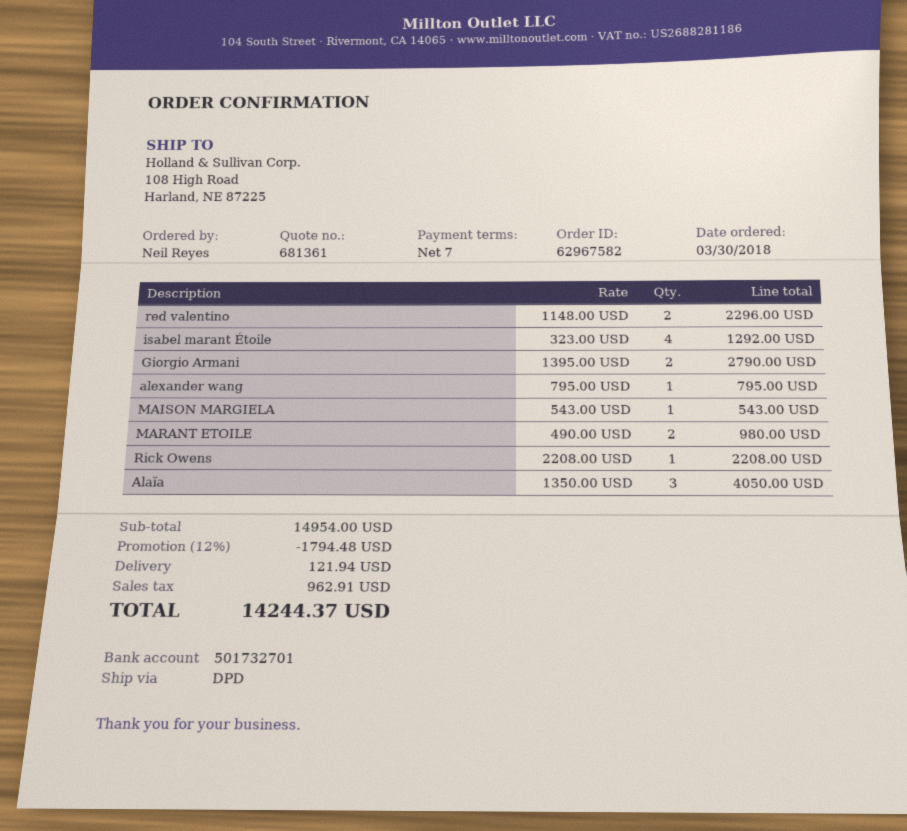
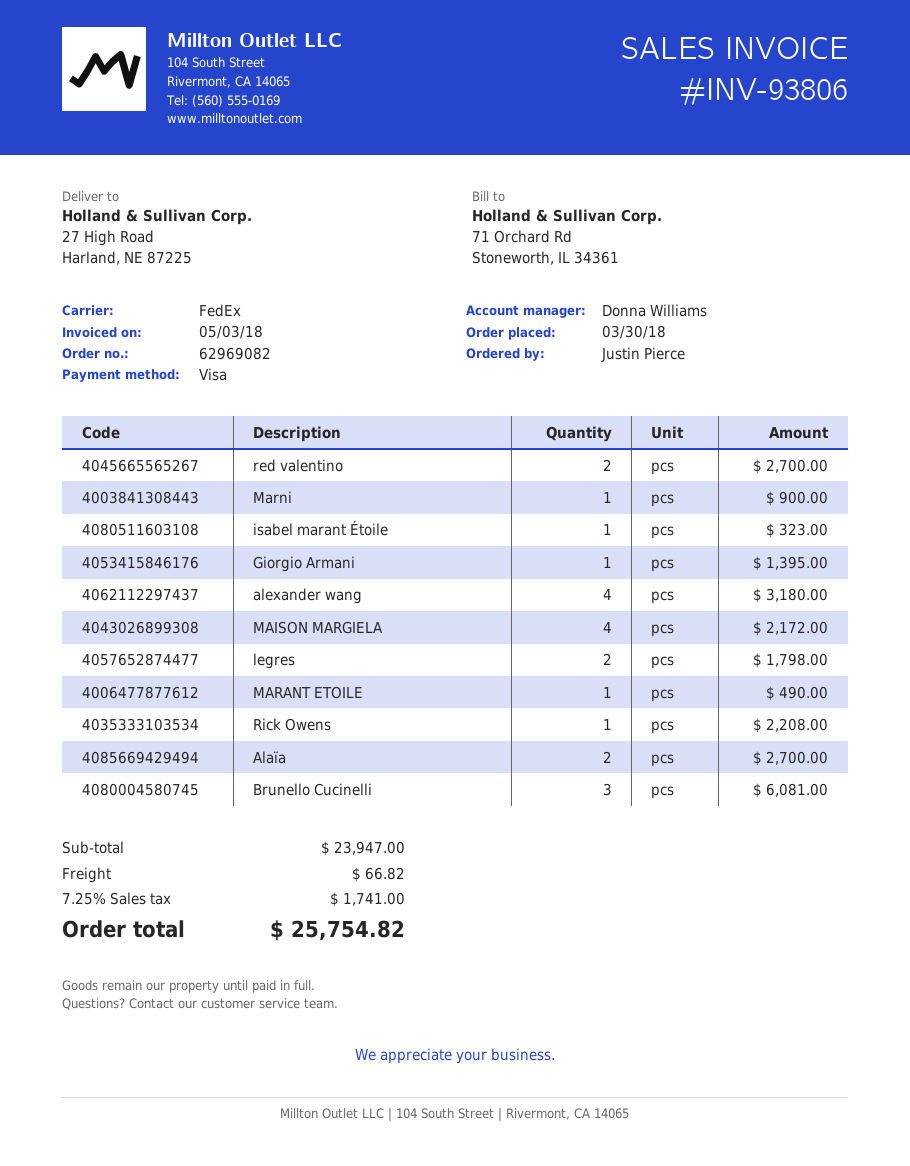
order number: 62967582 -> 62969082
ordered by: Neil Reyes -> Justin Pierce
shipping method: DPD -> FedEx
ship to: 108 High Road, Harland, NE 87225 -> 27 High Road, Harland, NE 87225
red valentino: 2 for 2296.00 -> 2 for 2700.00
isabel marant Étoile: 4 for 1292.00 -> 1 for 323.00
Giorgio Armani: 2 for 2790.00 -> 1 for 1395.00
alexander wang: 1 for 795.00 -> 4 for 3180.00
MAISON MARGIELA: 1 for 543.00 -> 4 for 2172.00
MARANT ETOILE: 2 for 980.00 -> 1 for 490.00
Alaïa: 3 for 4050.00 -> 2 for 2700.00
Marni: none -> 1 for 900.00
legres: none -> 2 for 1798.00
Brunello Cucinelli: none -> 3 for 6081.00
subtotal: 14954.00 -> 23947.00
discount: 12% = 1794.48 -> none
shipping: 121.94 -> 66.82
tax: 962.91 -> 1741.00
total: 14244.37 -> 25754.82

